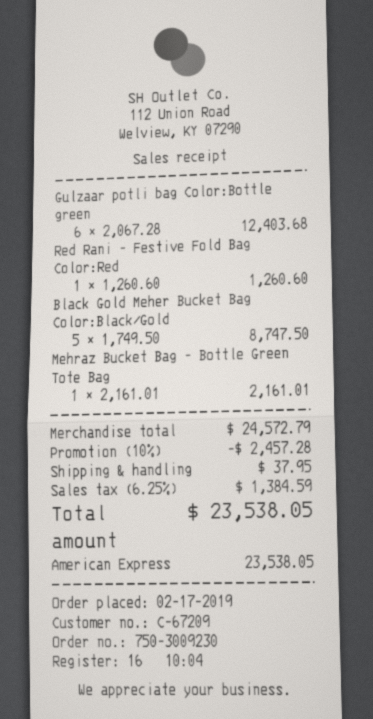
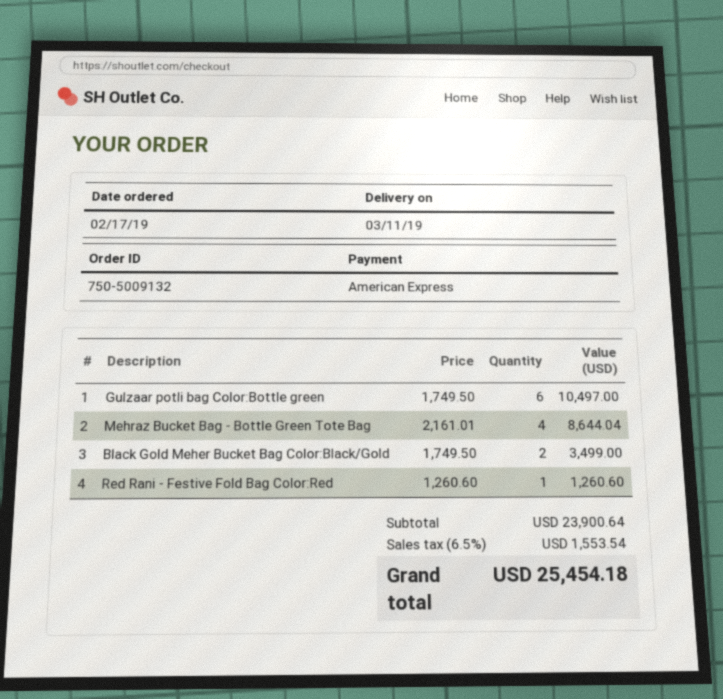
order number: 750-3009230 -> 750-5009132
Gulzaar potli bag Color:Bottle green: 6 x 2067.28 = 12403.68 -> 6 x 1749.50 = 10497.00
Black Gold Meher Bucket Bag Color:Black/Gold: 5 x 1749.50 = 8747.50 -> 2 x 1749.50 = 3499.00
Mehraz Bucket Bag - Bottle Green Tote Bag: 1 x 2161.01 = 2161.01 -> 4 x 2161.01 = 8644.04
subtotal: 24572.79 -> 23900.64
discount: 10% = 2457.28 -> none
shipping: 37.95 -> none
tax: 6.25% = 1384.59 -> 6.5% = 1553.54
total: 23538.05 -> 25454.18

